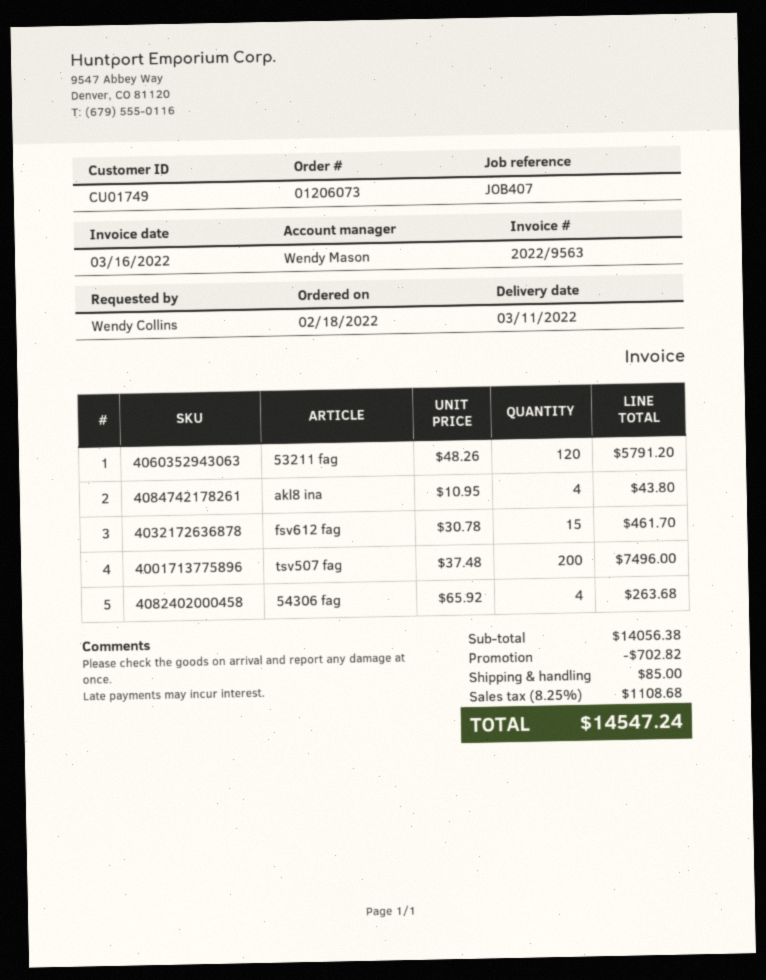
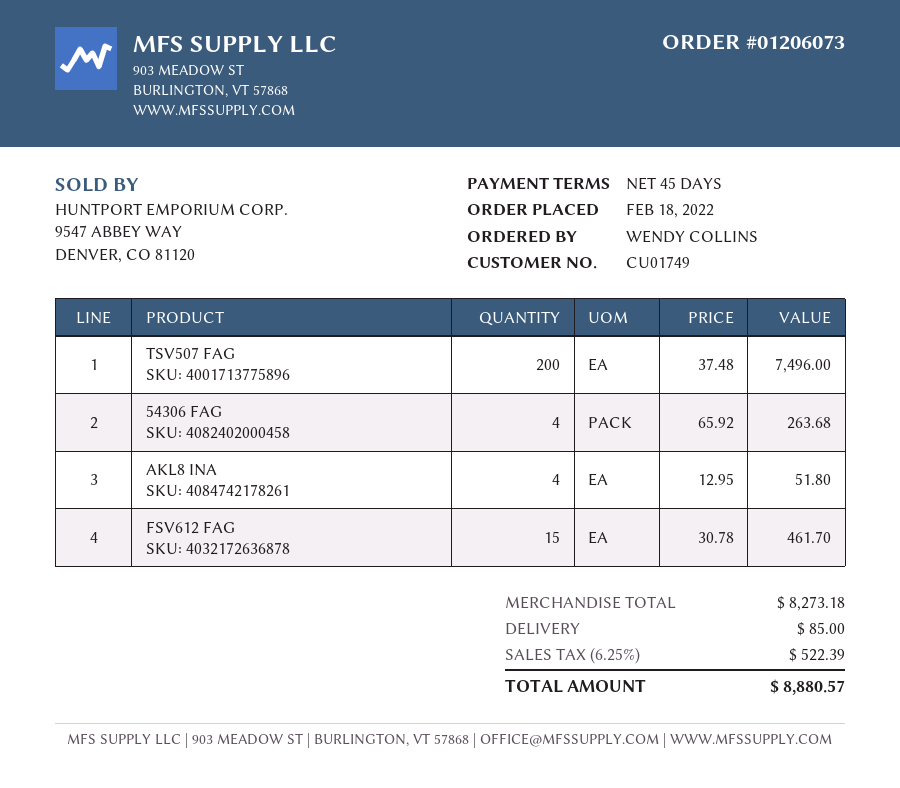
53211 fag: 120 x 48.26 = 5791.20 -> none
akl8 ina: 4 x 10.95 = 43.80 -> 4 x 12.95 = 51.80
subtotal: 14056.38 -> 8273.18
discount: 702.82 -> none
tax: 8.25% = 1108.68 -> 6.25% = 522.39
total: 14547.24 -> 8880.57

